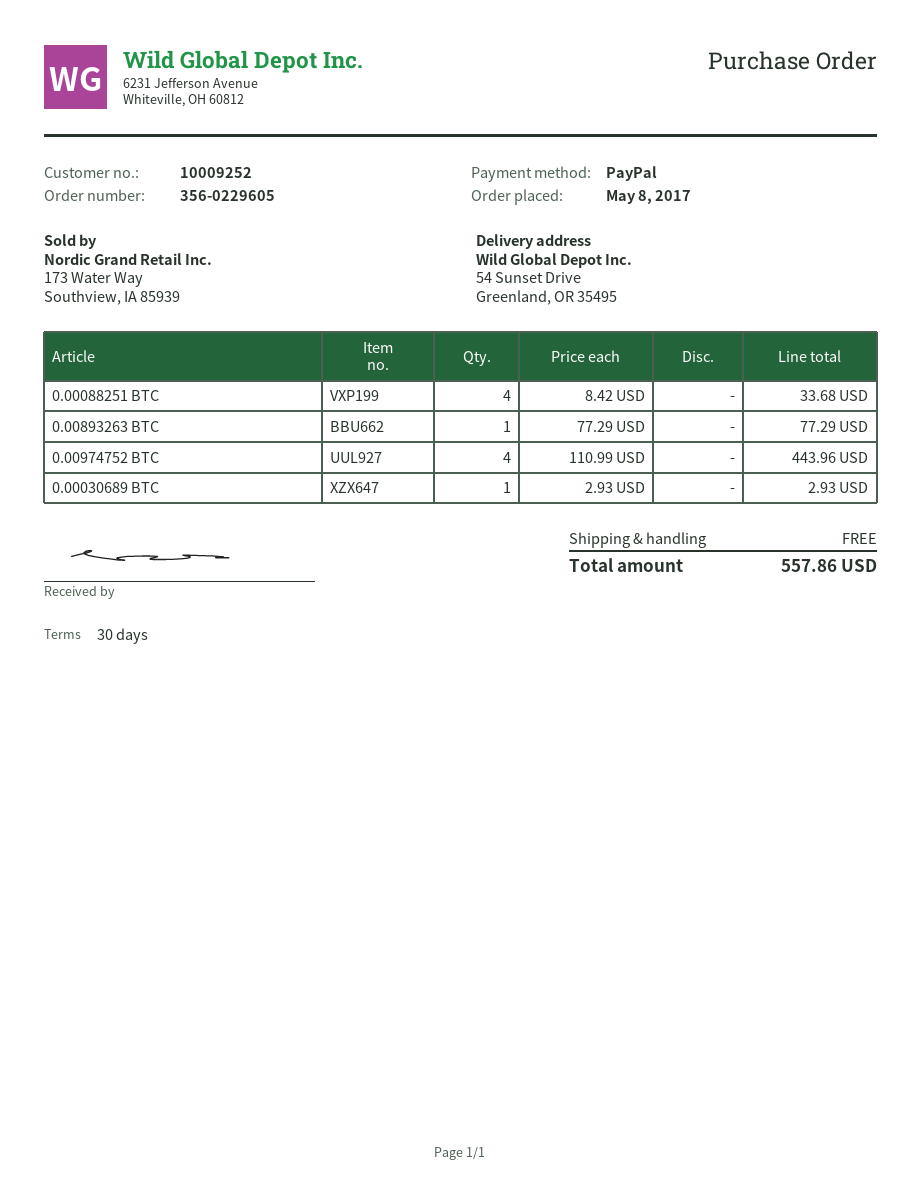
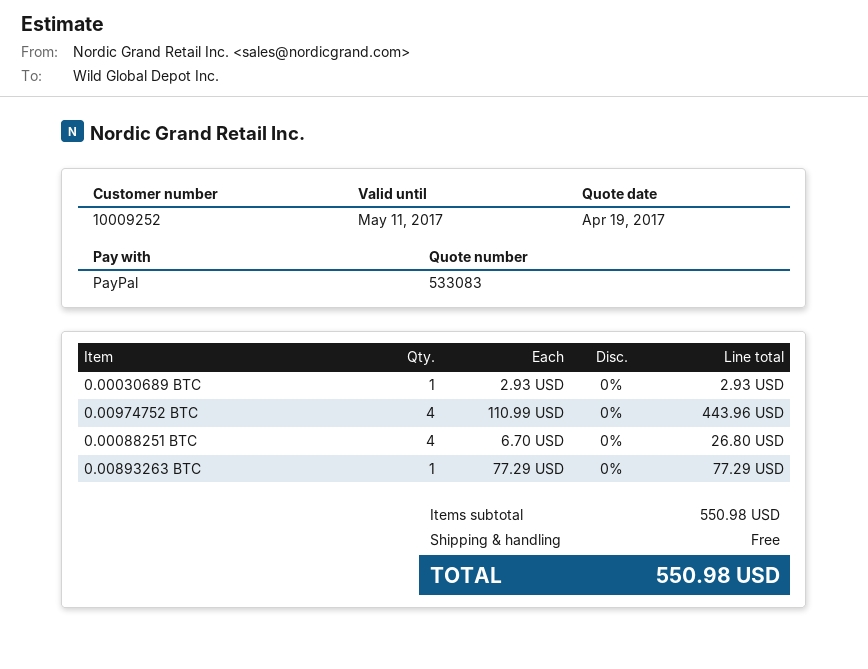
0.00088251 BTC: 4 x 8.42 = 33.68 -> 4 x 6.70 = 26.80
total: 557.86 -> 550.98

